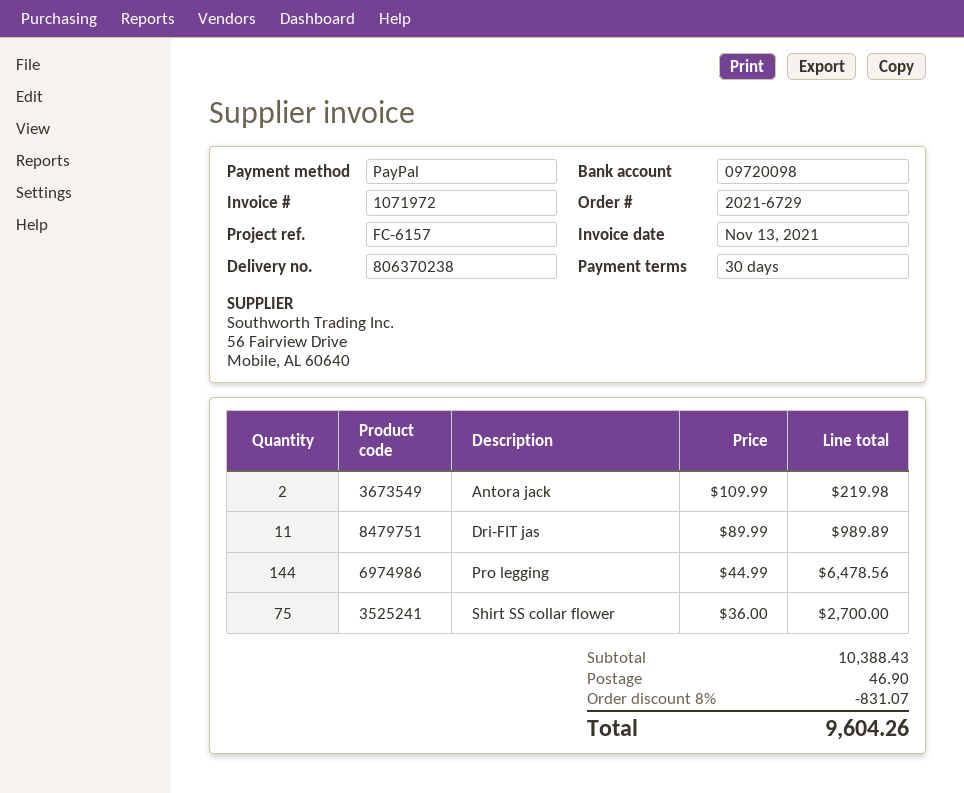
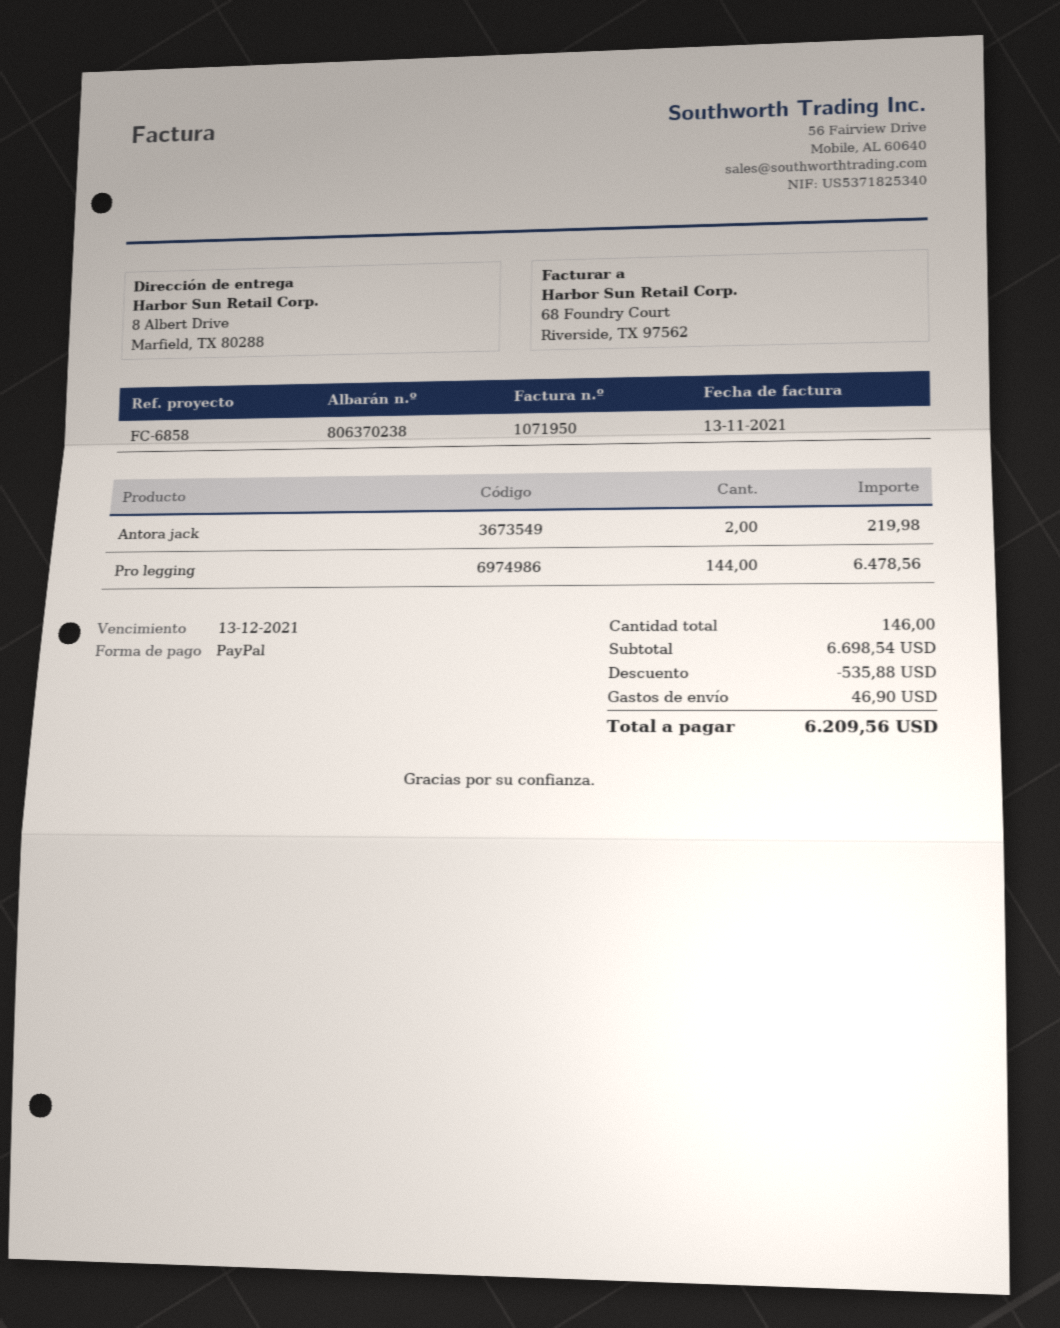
invoice number: 1071972 -> 1071950
reference: FC-6157 -> FC-6858
Dri-FIT jas: 11 for 989.89 -> none
Shirt SS collar flower: 75 for 2700.00 -> none
subtotal: 10388.43 -> 6698.54
discount: 831.07 -> 535.88
total: 9604.26 -> 6209.56

